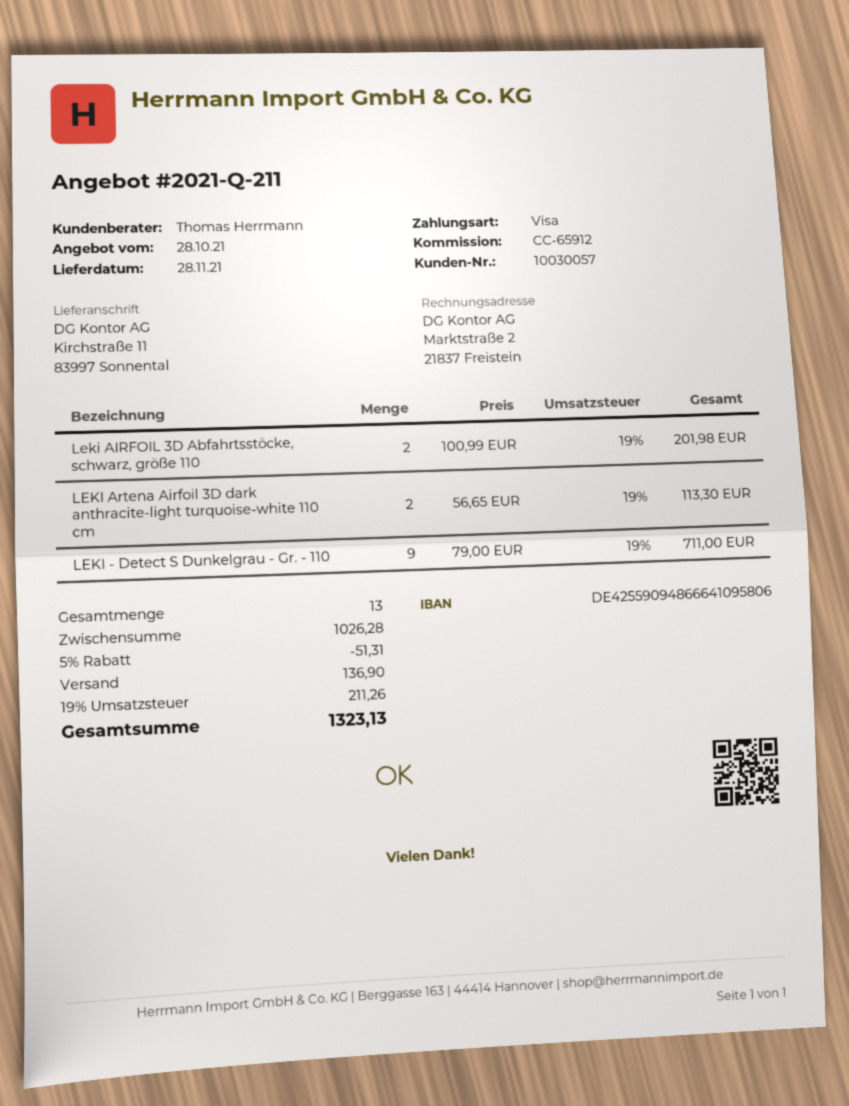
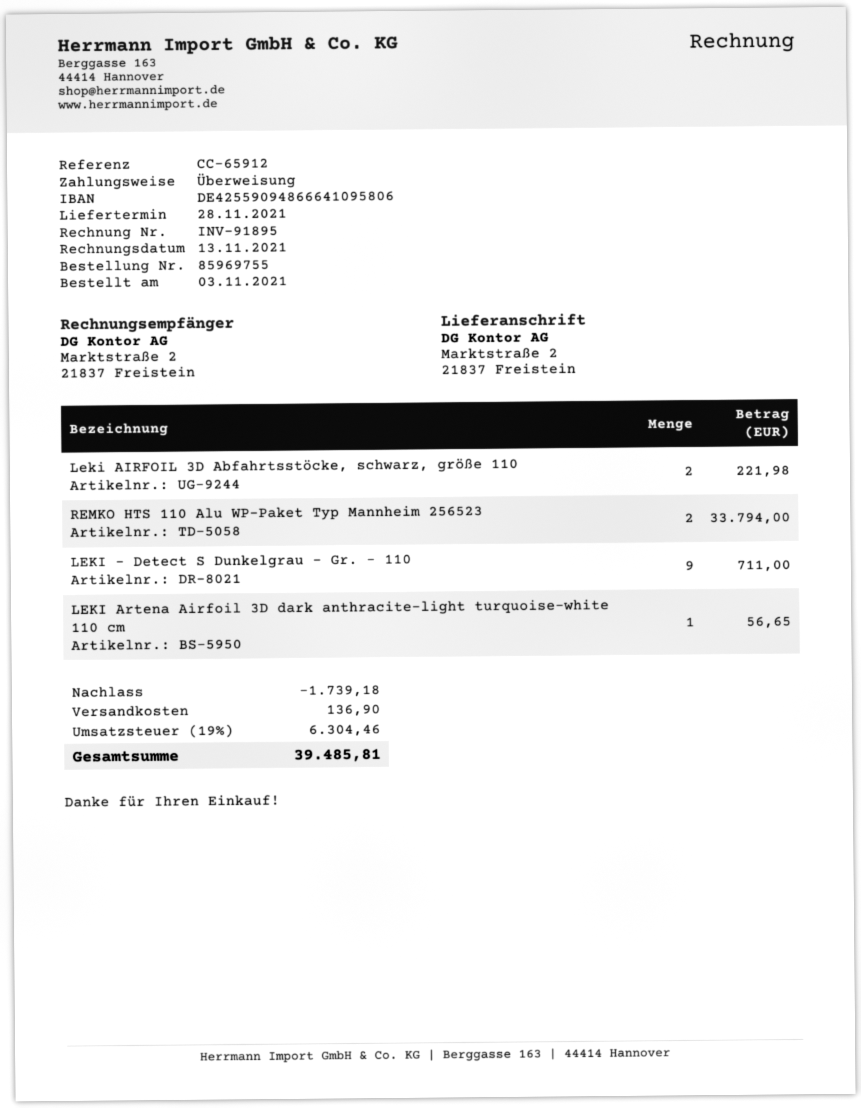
payment method: Visa -> bank transfer
ship to: Kirchstraße 11, 83997 Sonnental -> Marktstraße 2, 21837 Freistein
Leki AIRFOIL 3D Abfahrtsstöcke, schwarz, größe 110: 2 for 201.98 -> 2 for 221.98
LEKI Artena Airfoil 3D dark anthracite-light turquoise-white 110 cm: 2 for 113.30 -> 1 for 56.65
REMKO HTS 110 Alu WP-Paket Typ Mannheim 256523: none -> 2 for 33794.00
discount: 51.31 -> 1739.18
tax: 19% = 211.26 -> 19% = 6304.46
total: 1323.13 -> 39485.81

